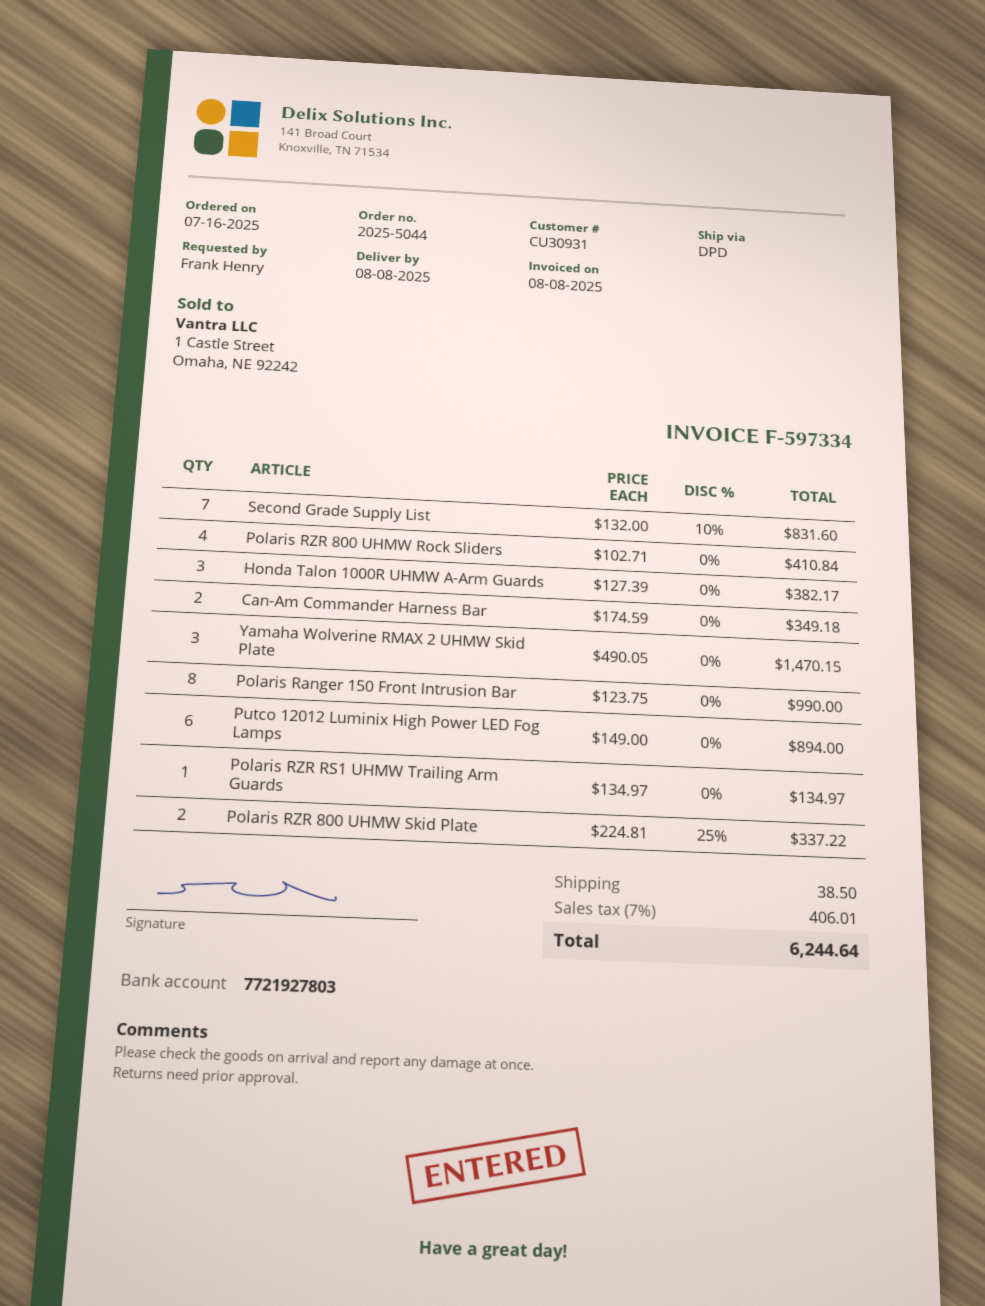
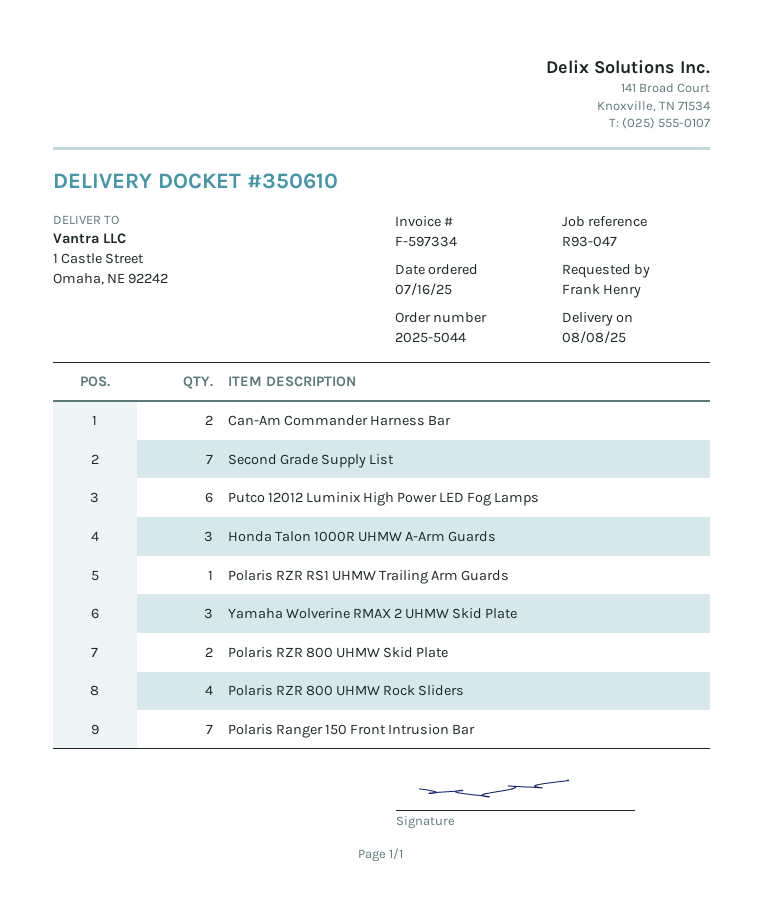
Polaris Ranger 150 Front Intrusion Bar: 8 -> 7

